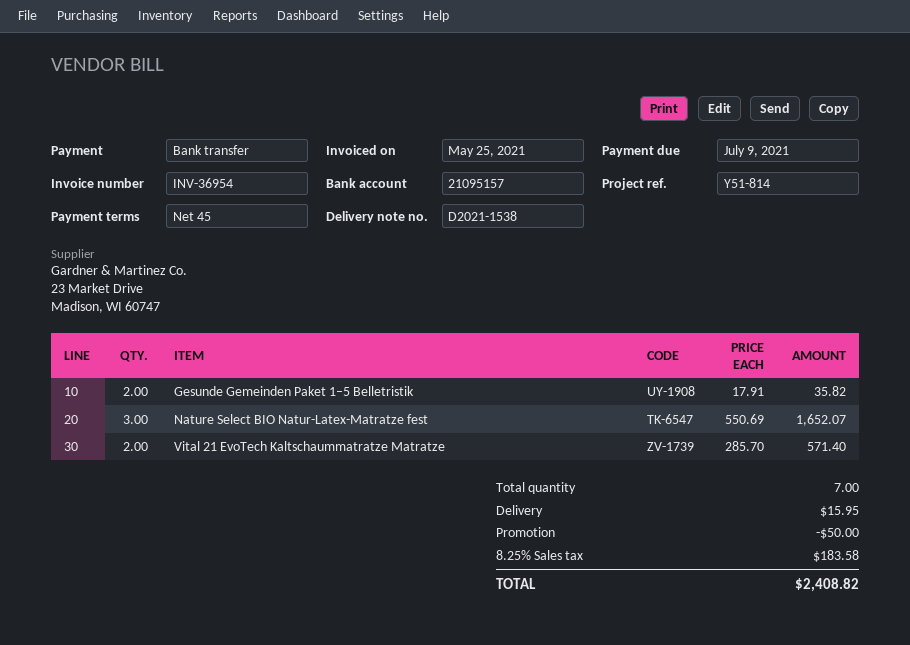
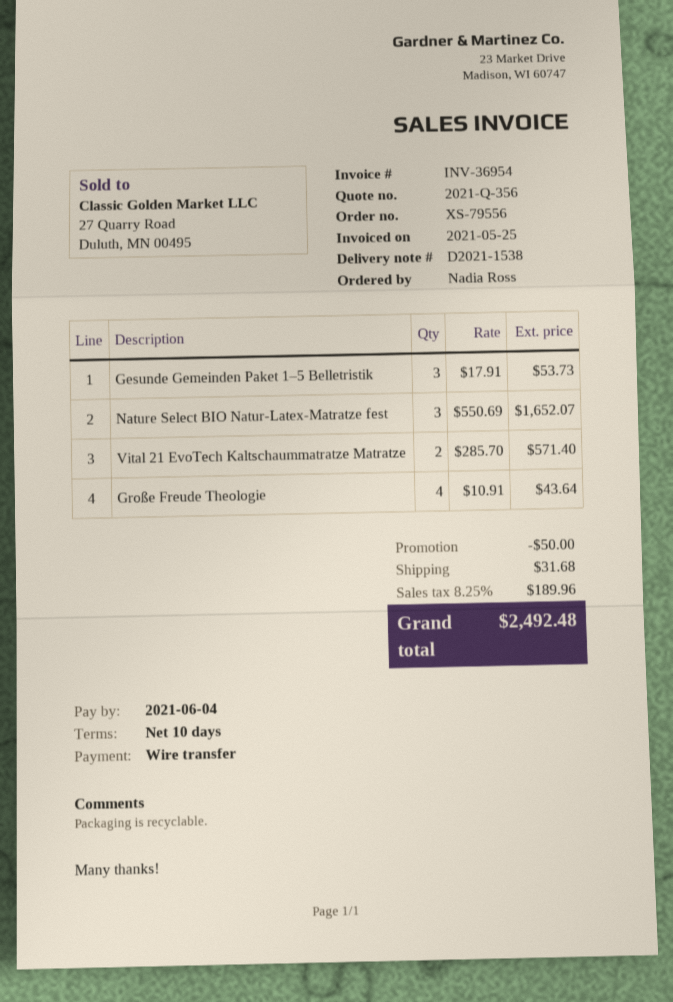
payment terms: 45 days -> 10 days
due date: 2021-07-09 -> 2021-06-04
Gesunde Gemeinden Paket 1–5 Belletristik: 2 x 17.91 = 35.82 -> 3 x 17.91 = 53.73
Große Freude Theologie: none -> 4 x 10.91 = 43.64
shipping: 15.95 -> 31.68
tax: 8.25% = 183.58 -> 8.25% = 189.96
total: 2408.82 -> 2492.48

